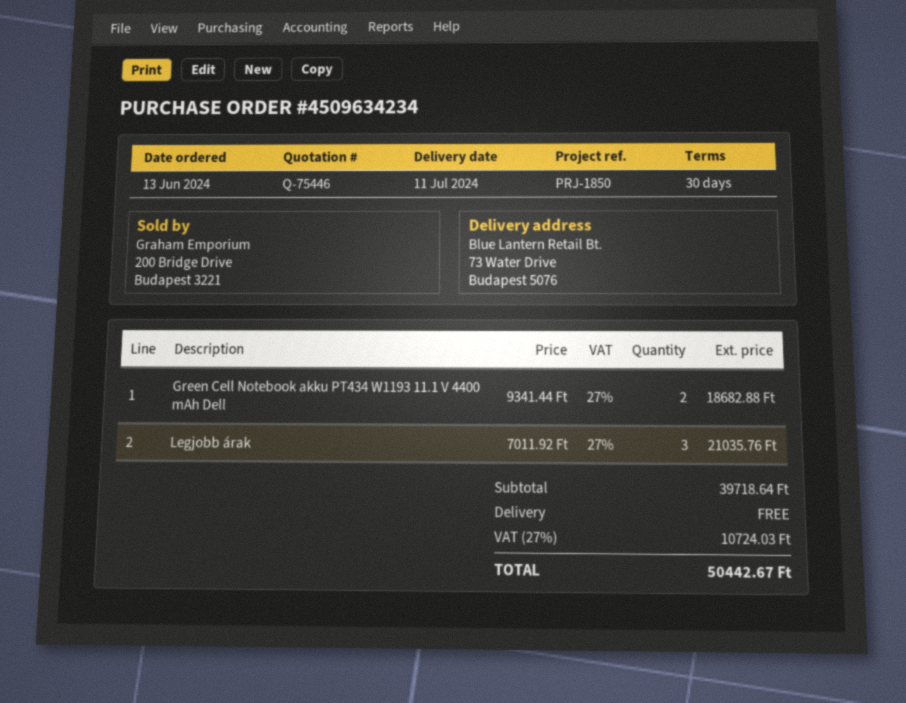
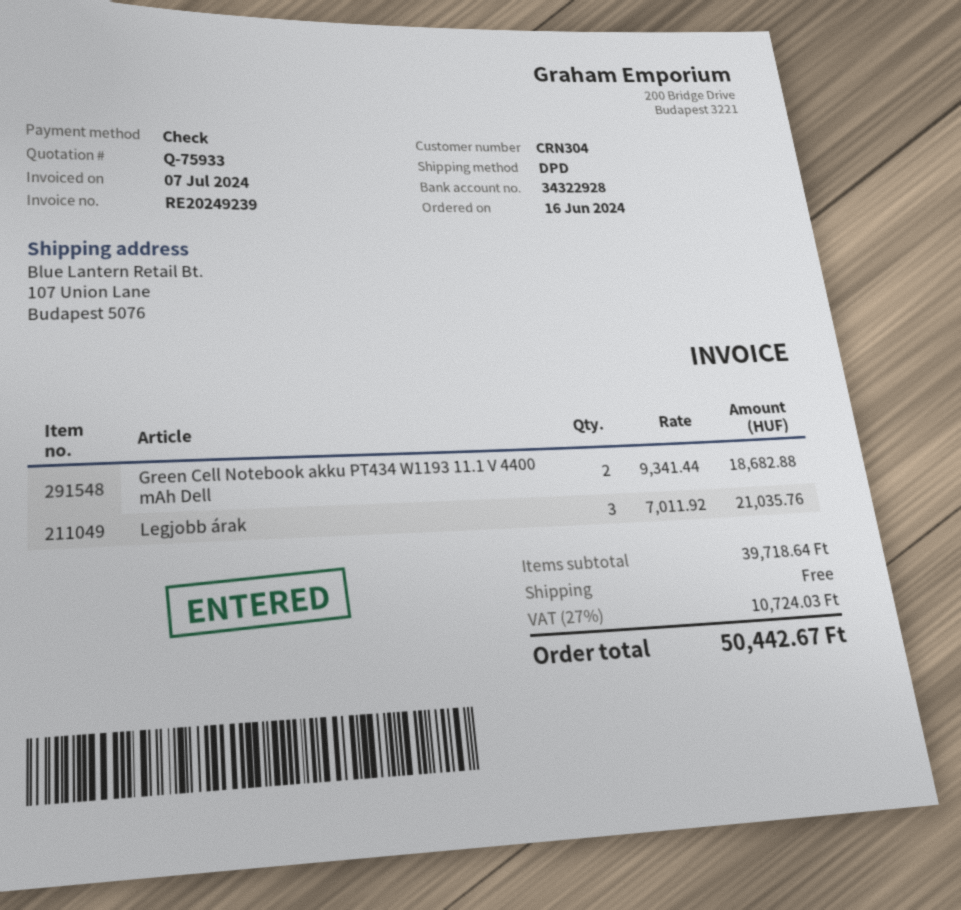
quote number: Q-75446 -> Q-75933
order date: 2024-06-13 -> 2024-06-16
ship to: 73 Water Drive, Budapest 5076 -> 107 Union Lane, Budapest 5076

